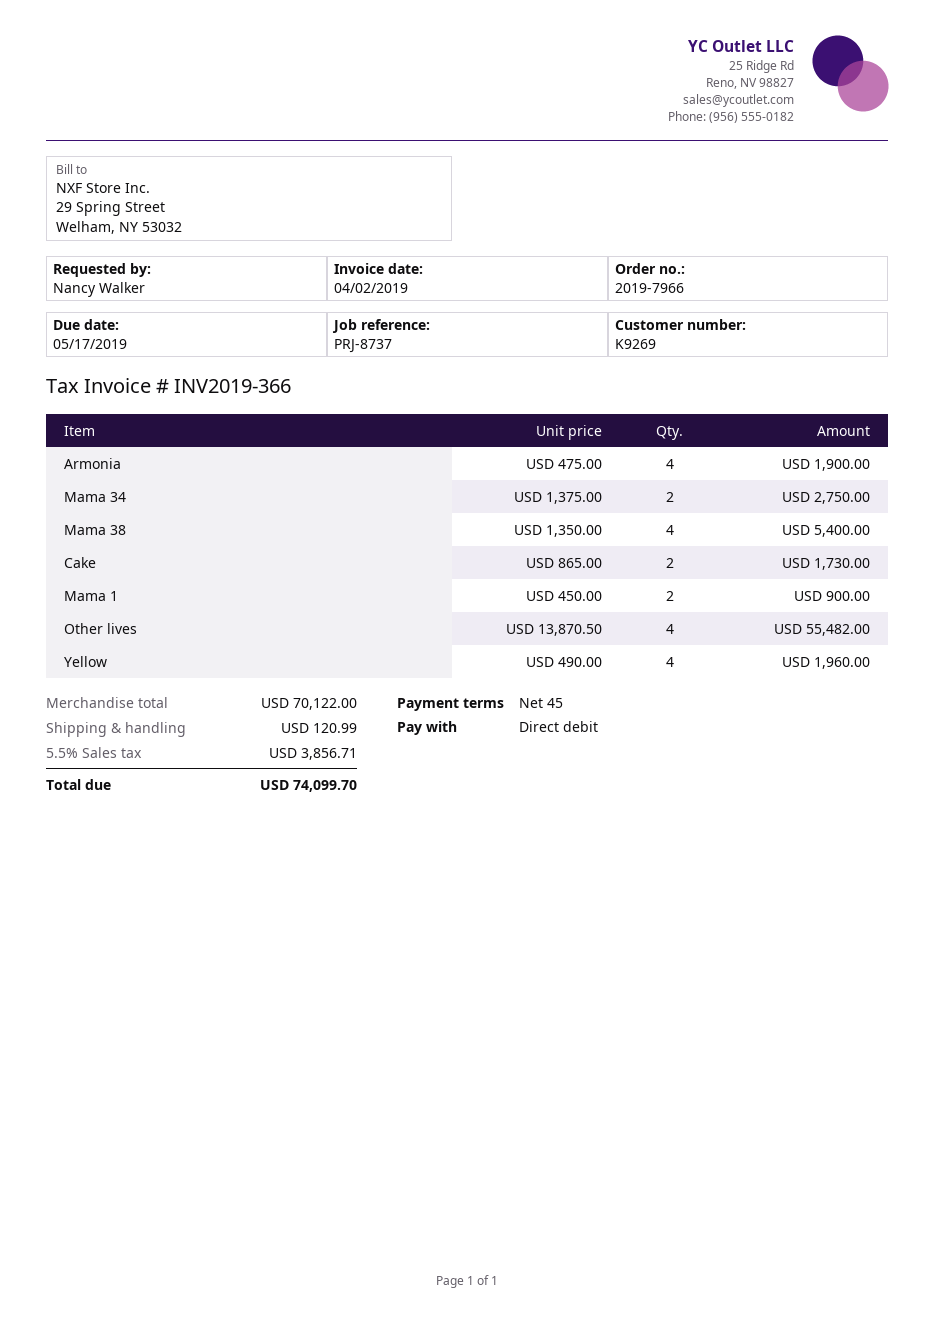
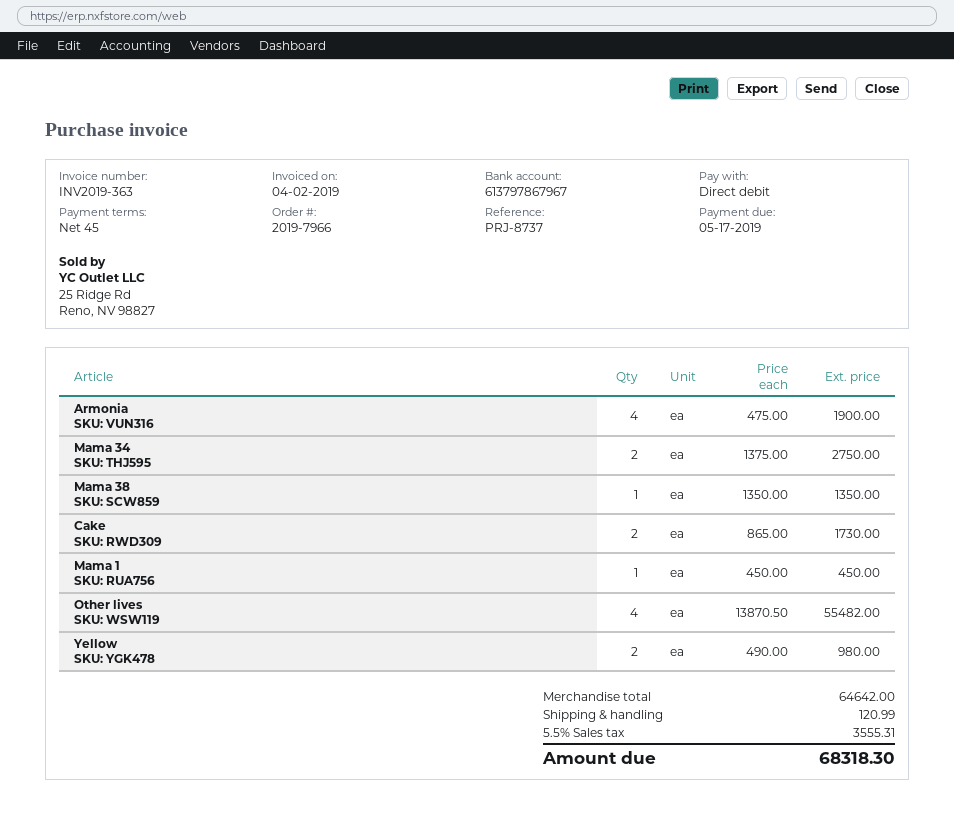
invoice number: INV2019-366 -> INV2019-363
Mama 38: 4 x 1350.00 = 5400.00 -> 1 x 1350.00 = 1350.00
Mama 1: 2 x 450.00 = 900.00 -> 1 x 450.00 = 450.00
Yellow: 4 x 490.00 = 1960.00 -> 2 x 490.00 = 980.00
subtotal: 70122.00 -> 64642.00
tax: 5.5% = 3856.71 -> 5.5% = 3555.31
total: 74099.70 -> 68318.30

